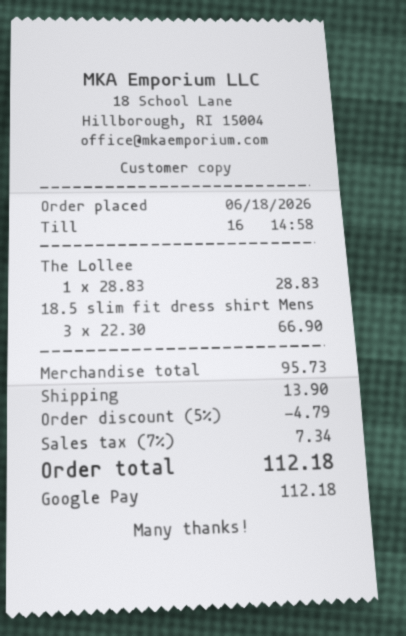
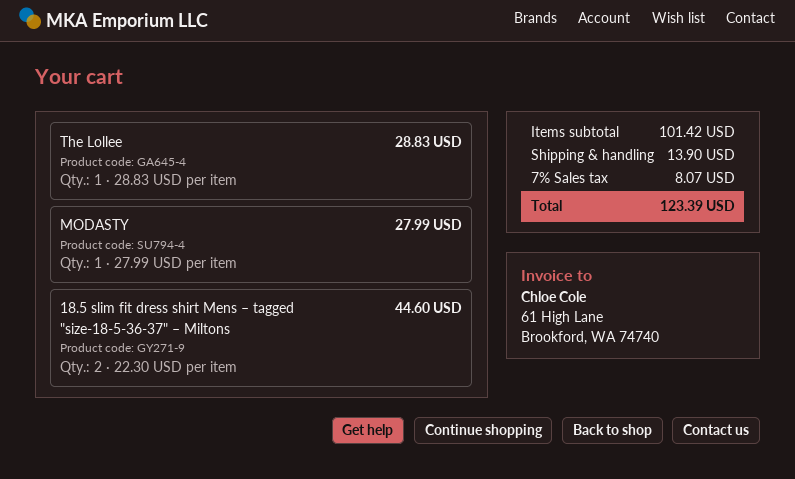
18.5 slim fit dress shirt Mens: 3 x 22.30 = 66.90 -> 2 x 22.30 = 44.60
MODASTY: none -> 1 x 27.99 = 27.99
subtotal: 95.73 -> 101.42
discount: 5% = 4.79 -> none
tax: 7% = 7.34 -> 7% = 8.07
total: 112.18 -> 123.39

